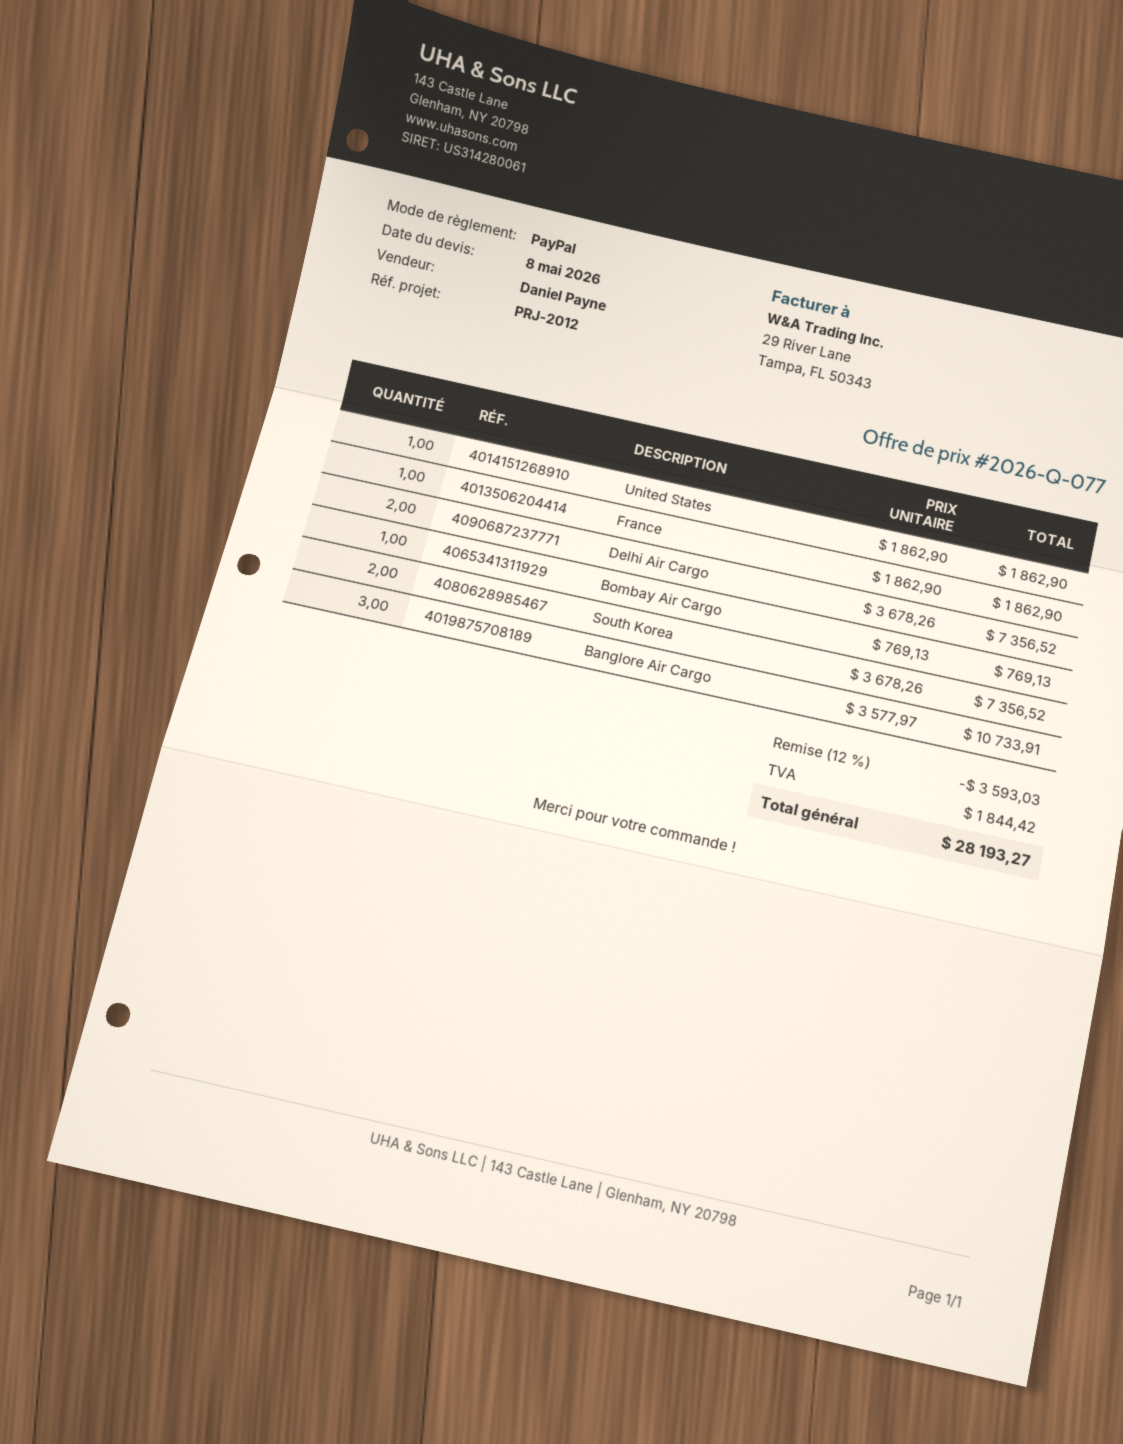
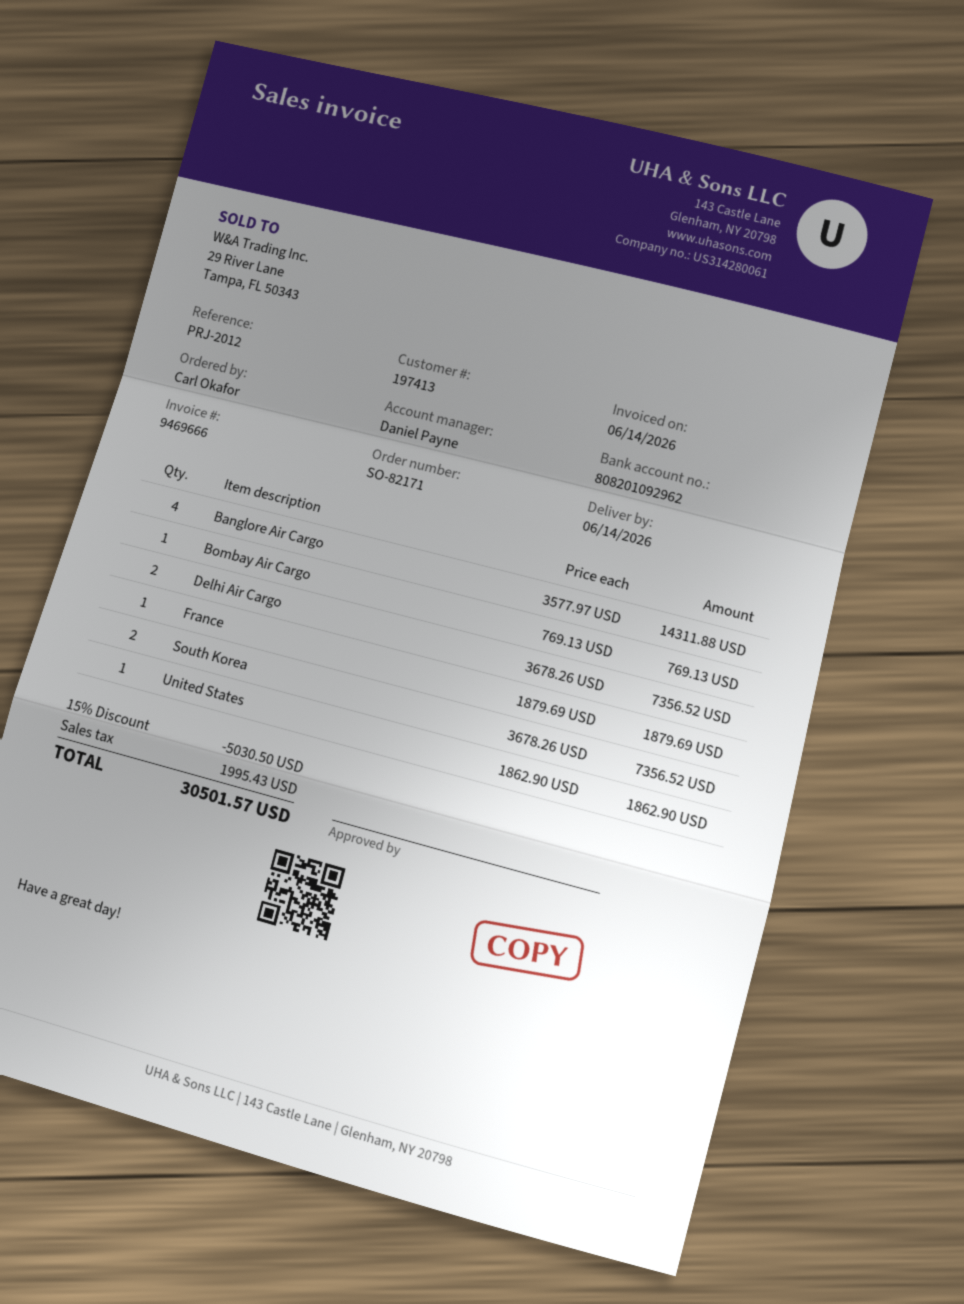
France: 1 x 1862.90 = 1862.90 -> 1 x 1879.69 = 1879.69
Banglore Air Cargo: 3 x 3577.97 = 10733.91 -> 4 x 3577.97 = 14311.88
discount: 12% = 3593.03 -> 15% = 5030.50
tax: 1844.42 -> 1995.43
total: 28193.27 -> 30501.57

